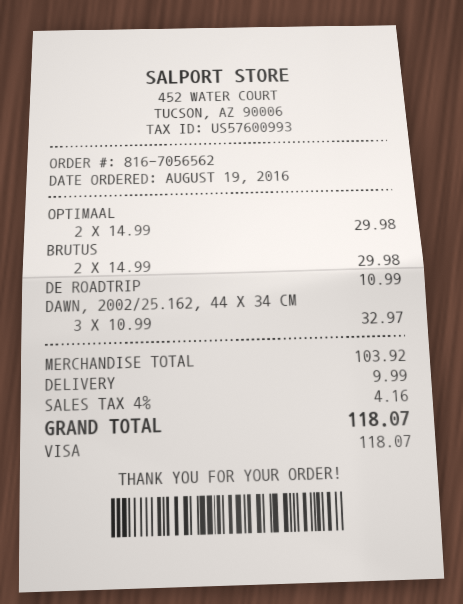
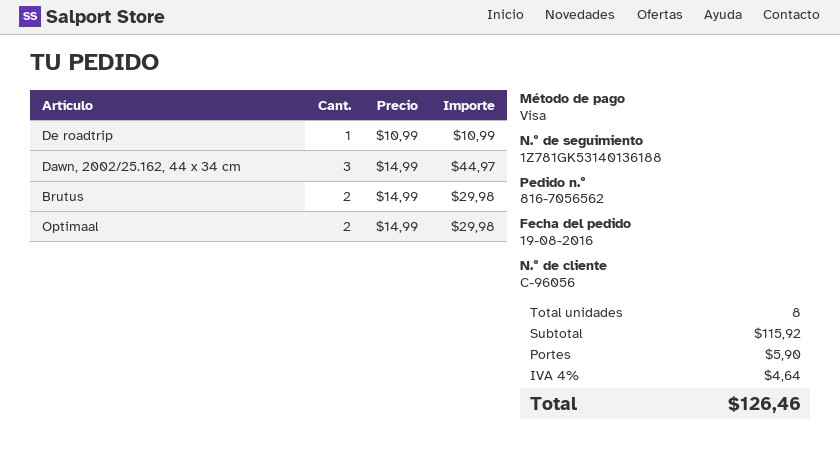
DAWN, 2002/25.162, 44 X 34 CM: 3 x 10.99 = 32.97 -> 3 x 14.99 = 44.97
subtotal: 103.92 -> 115.92
shipping: 9.99 -> 5.90
tax: 4% = 4.16 -> 4% = 4.64
total: 118.07 -> 126.46

